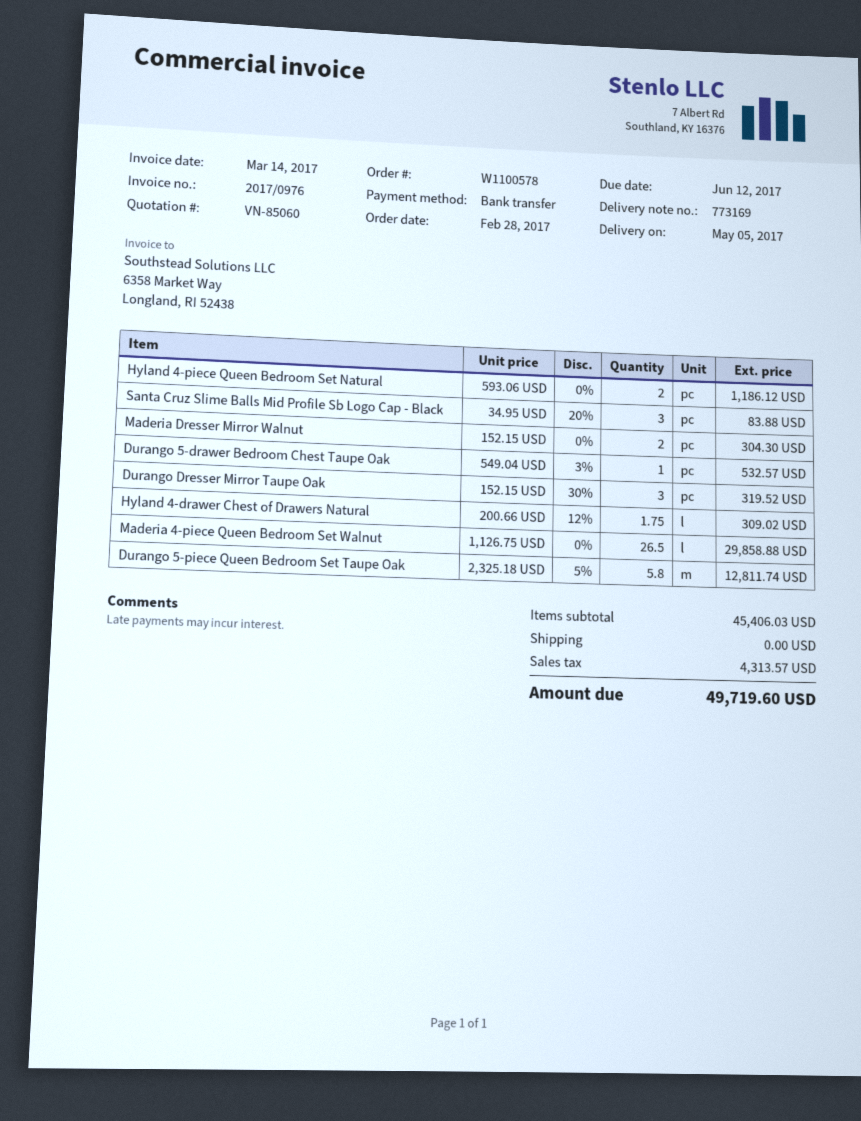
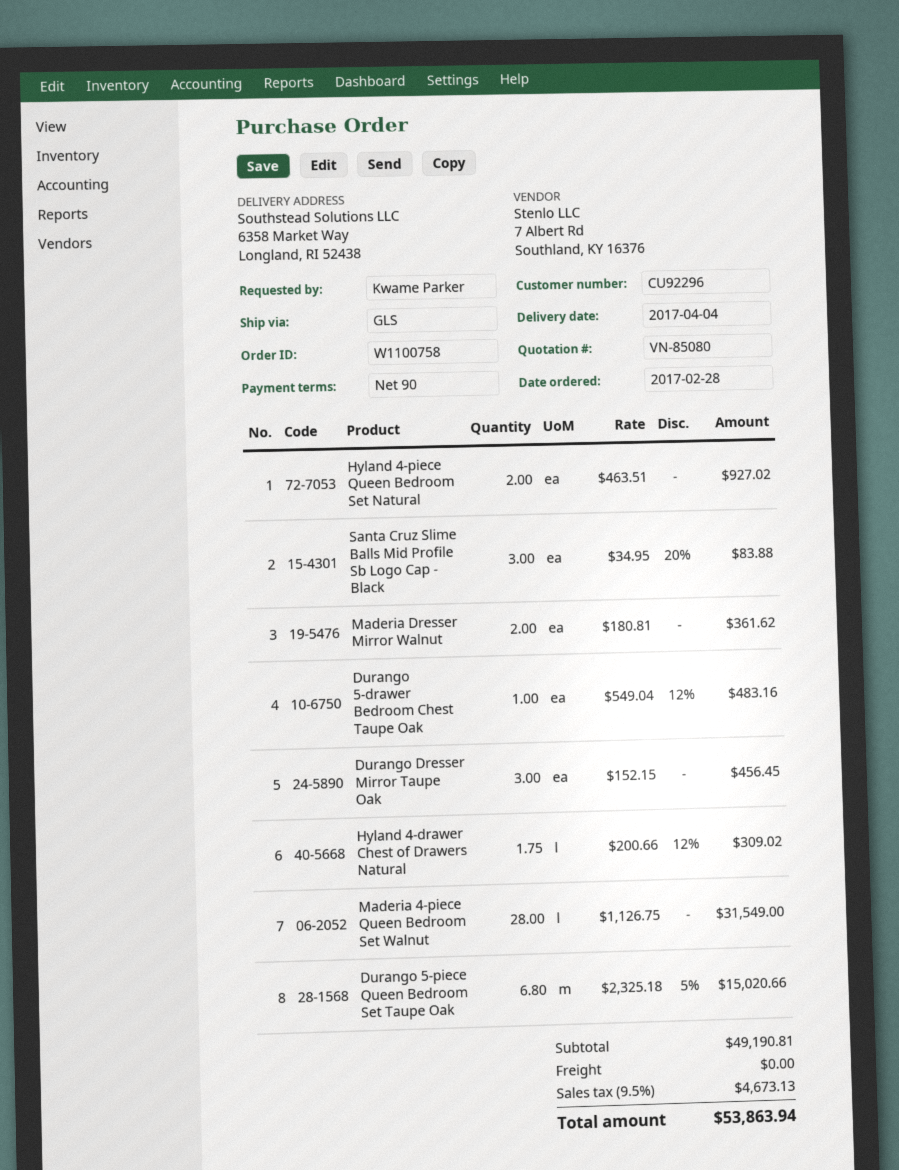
quote number: VN-85060 -> VN-85080
order number: W1100578 -> W1100758
delivery date: 2017-05-05 -> 2017-04-04
Hyland 4-piece Queen Bedroom Set Natural: 2 x 593.06 = 1186.12 -> 2 x 463.51 = 927.02
Maderia Dresser Mirror Walnut: 2 x 152.15 = 304.30 -> 2 x 180.81 = 361.62
Durango 5-drawer Bedroom Chest Taupe Oak: 1 x 549.04 - 3% = 532.57 -> 1 x 549.04 - 12% = 483.16
Durango Dresser Mirror Taupe Oak: 3 x 152.15 - 30% = 319.52 -> 3 x 152.15 = 456.45
Maderia 4-piece Queen Bedroom Set Walnut: 26.5 x 1126.75 = 29858.88 -> 28 x 1126.75 = 31549.00
Durango 5-piece Queen Bedroom Set Taupe Oak: 5.8 x 2325.18 - 5% = 12811.74 -> 6.8 x 2325.18 - 5% = 15020.66
subtotal: 45406.03 -> 49190.81
tax: 4313.57 -> 4673.13
total: 49719.60 -> 53863.94

